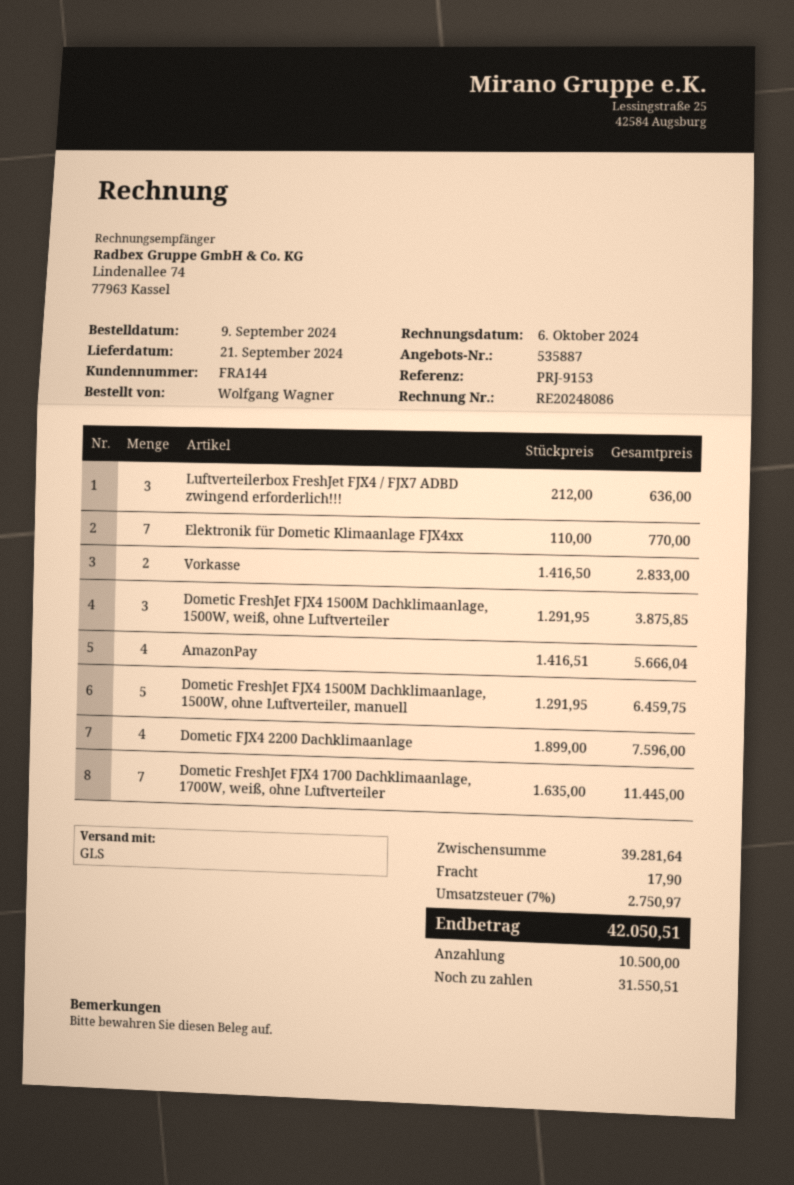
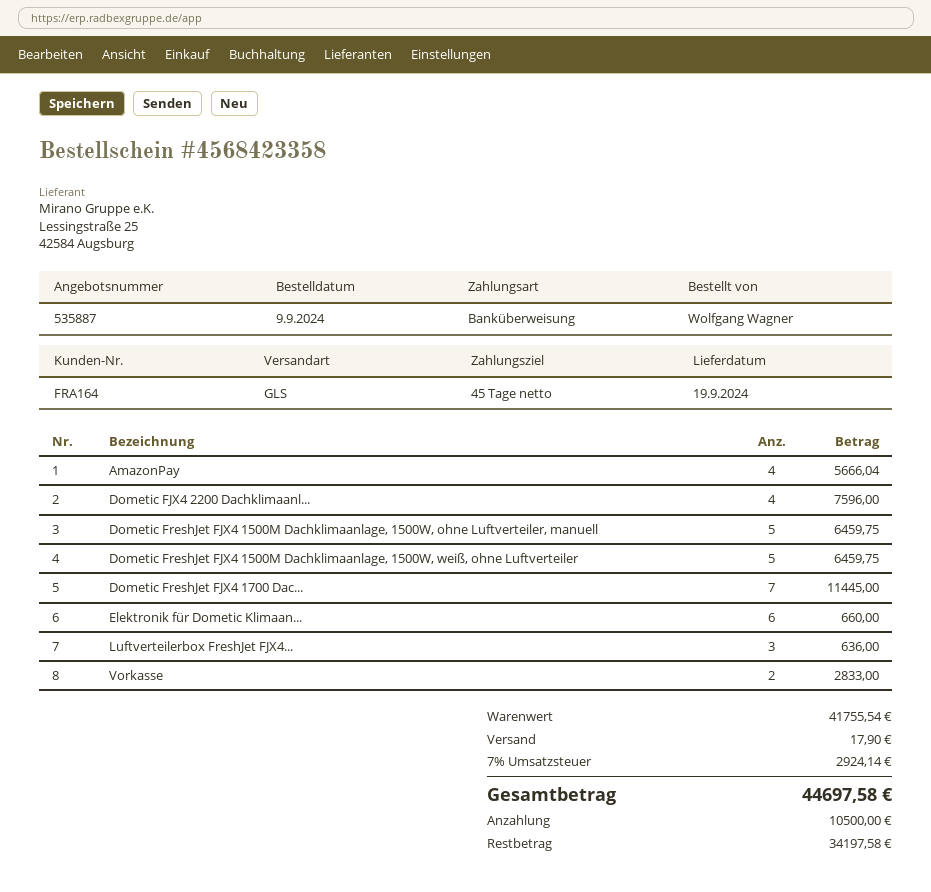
delivery date: 2024-09-21 -> 2024-09-19
customer number: FRA144 -> FRA164
Elektronik für Dometic Klimaanlage FJX4xx: 7 for 770.00 -> 6 for 660.00
Dometic FreshJet FJX4 1500M Dachklimaanlage, 1500W, weiß, ohne Luftverteiler: 3 for 3875.85 -> 5 for 6459.75
subtotal: 39281.64 -> 41755.54
tax: 7% = 2750.97 -> 7% = 2924.14
total: 42050.51 -> 44697.58
balance: 31550.51 -> 34197.58

